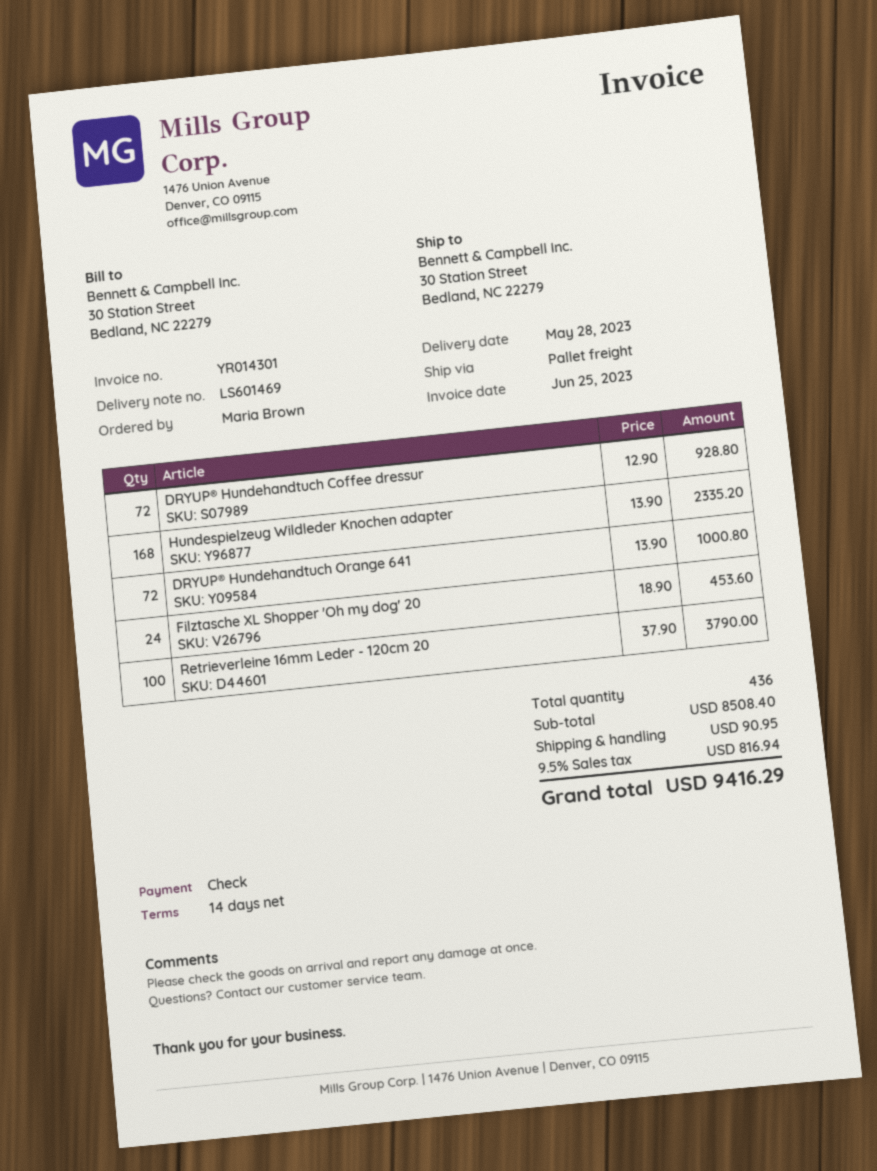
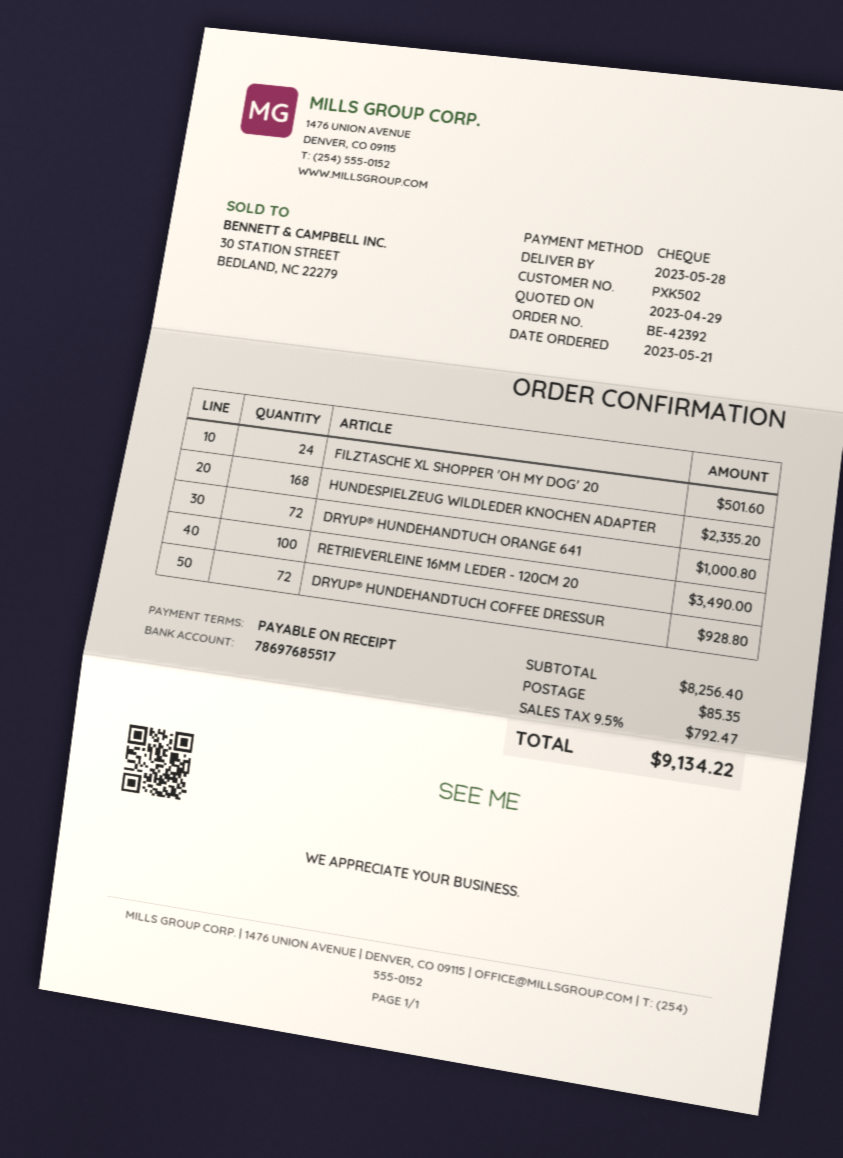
payment terms: 14 days -> on receipt
Filztasche XL Shopper 'Oh my dog' 20: 24 for 453.60 -> 24 for 501.60
Retrieverleine 16mm Leder - 120cm 20: 100 for 3790.00 -> 100 for 3490.00
subtotal: 8508.40 -> 8256.40
shipping: 90.95 -> 85.35
tax: 9.5% = 816.94 -> 9.5% = 792.47
total: 9416.29 -> 9134.22

